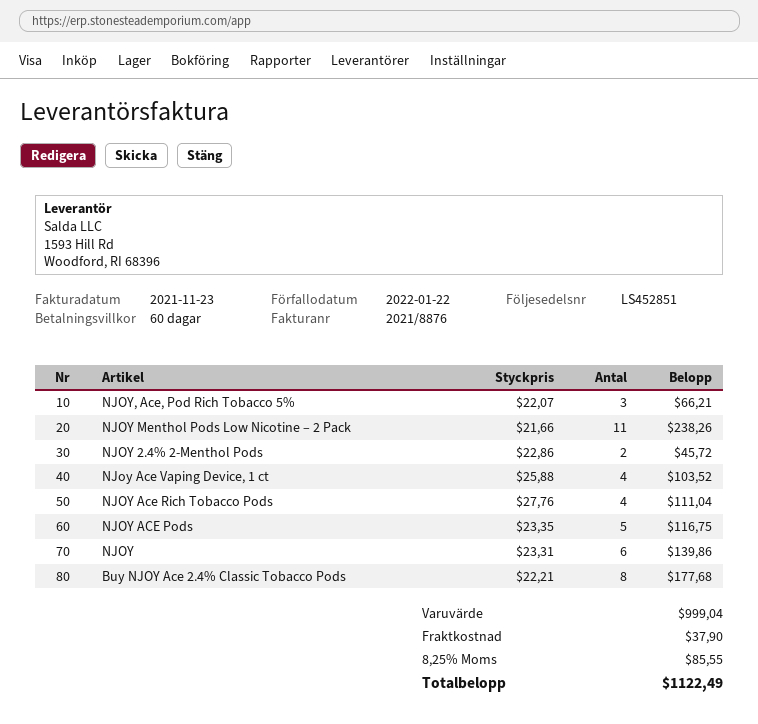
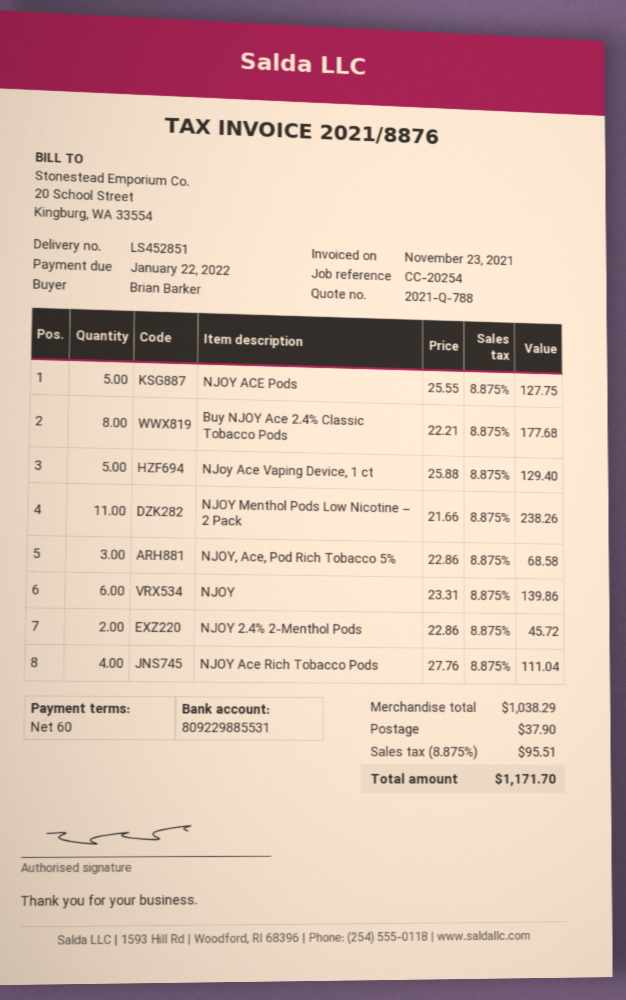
NJOY, Ace, Pod Rich Tobacco 5%: 3 x 22.07 = 66.21 -> 3 x 22.86 = 68.58
NJoy Ace Vaping Device, 1 ct: 4 x 25.88 = 103.52 -> 5 x 25.88 = 129.40
NJOY ACE Pods: 5 x 23.35 = 116.75 -> 5 x 25.55 = 127.75
subtotal: 999.04 -> 1038.29
tax: 8.25% = 85.55 -> 8.875% = 95.51
total: 1122.49 -> 1171.70

